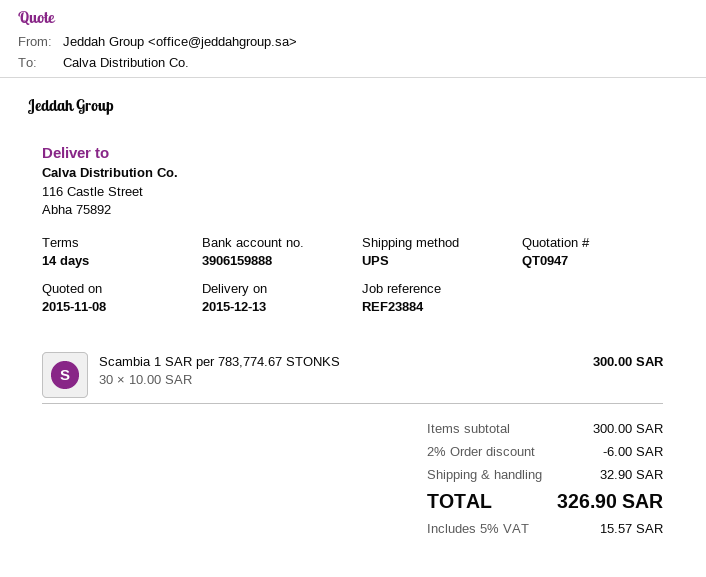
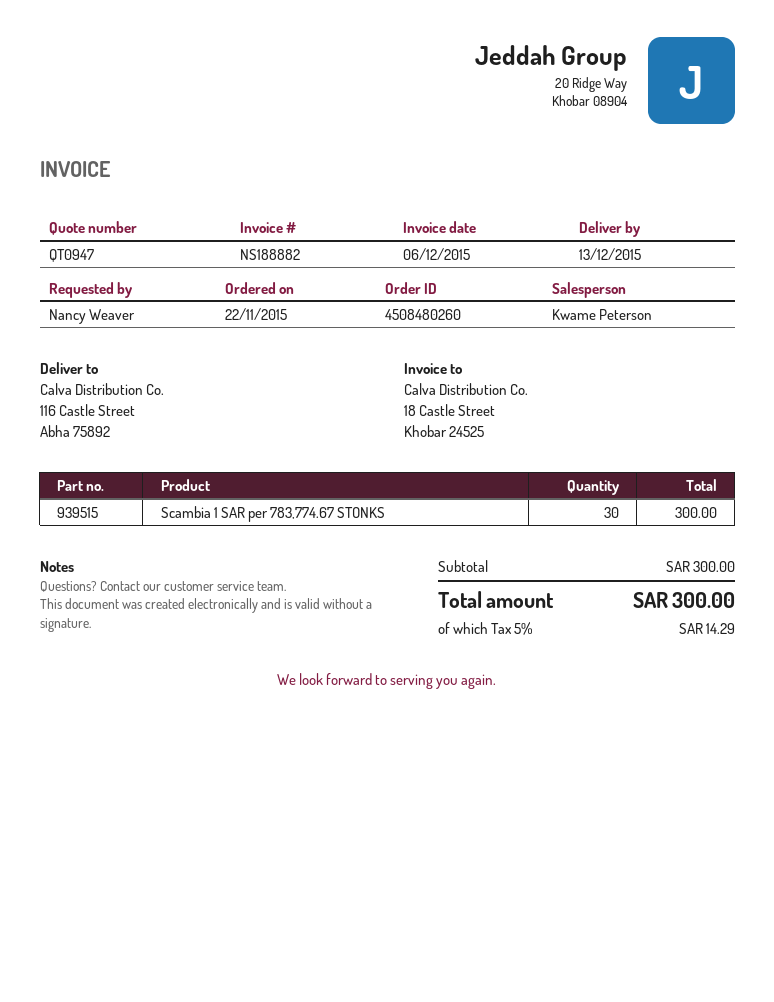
discount: 2% = 6.00 -> none
shipping: 32.90 -> none
tax: 5% = 15.57 -> 5% = 14.29
total: 326.90 -> 300.00

